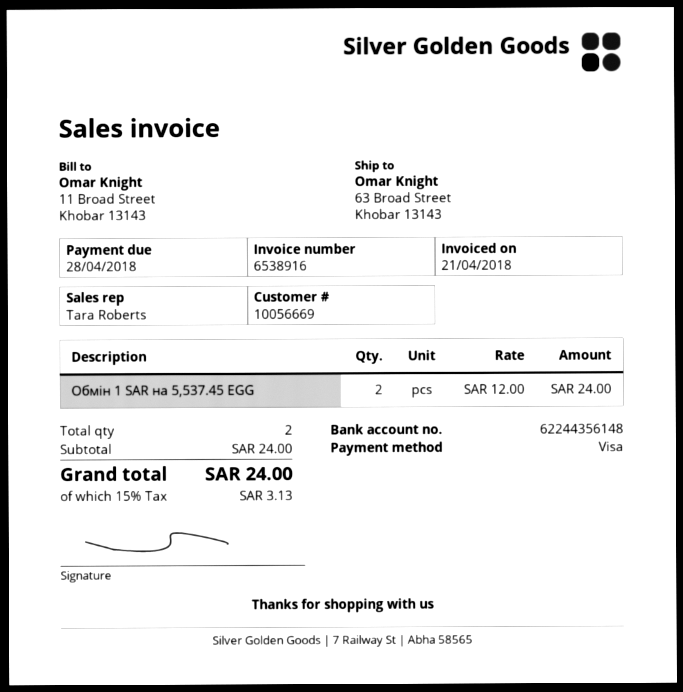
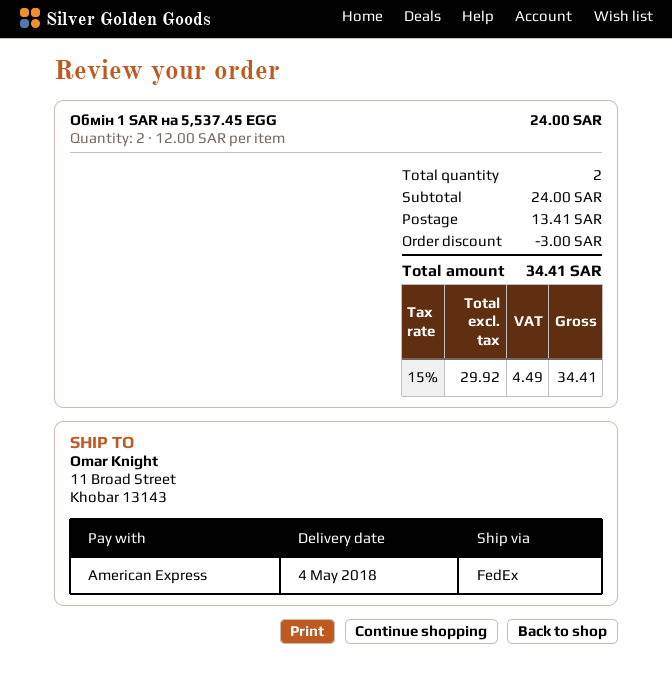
payment method: Visa -> American Express
ship to: 63 Broad Street, Khobar 13143 -> 11 Broad Street, Khobar 13143
discount: none -> 3.00
shipping: none -> 13.41
tax: 15% = 3.13 -> 15% = 4.49
total: 24.00 -> 34.41

